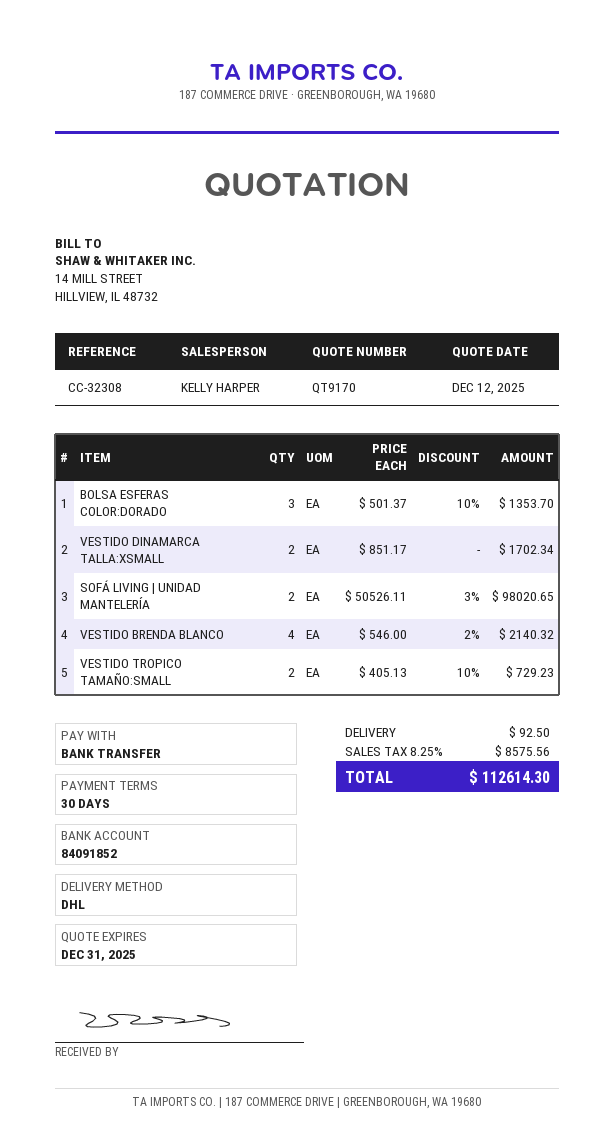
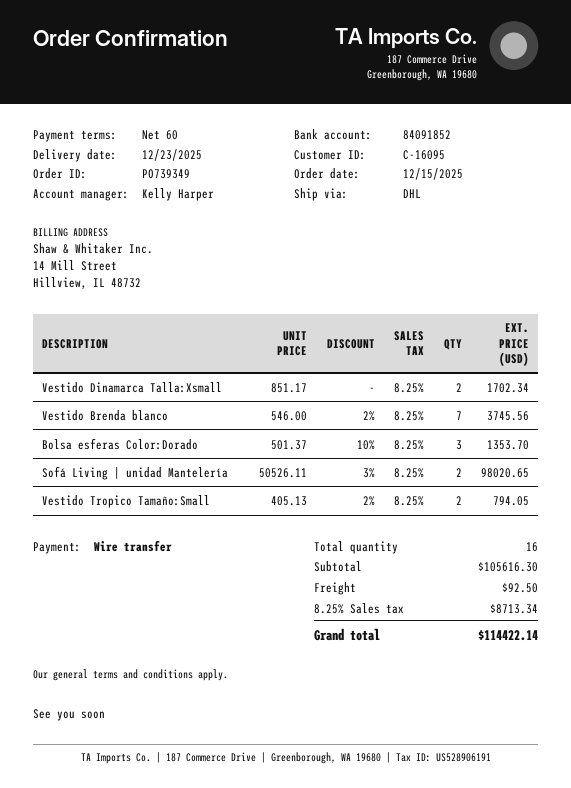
payment terms: 30 days -> 60 days
VESTIDO BRENDA BLANCO: 4 x 546.00 - 2% = 2140.32 -> 7 x 546.00 - 2% = 3745.56
VESTIDO TROPICO TAMAÑO:SMALL: 2 x 405.13 - 10% = 729.23 -> 2 x 405.13 - 2% = 794.05
tax: 8.25% = 8575.56 -> 8.25% = 8713.34
total: 112614.30 -> 114422.14

